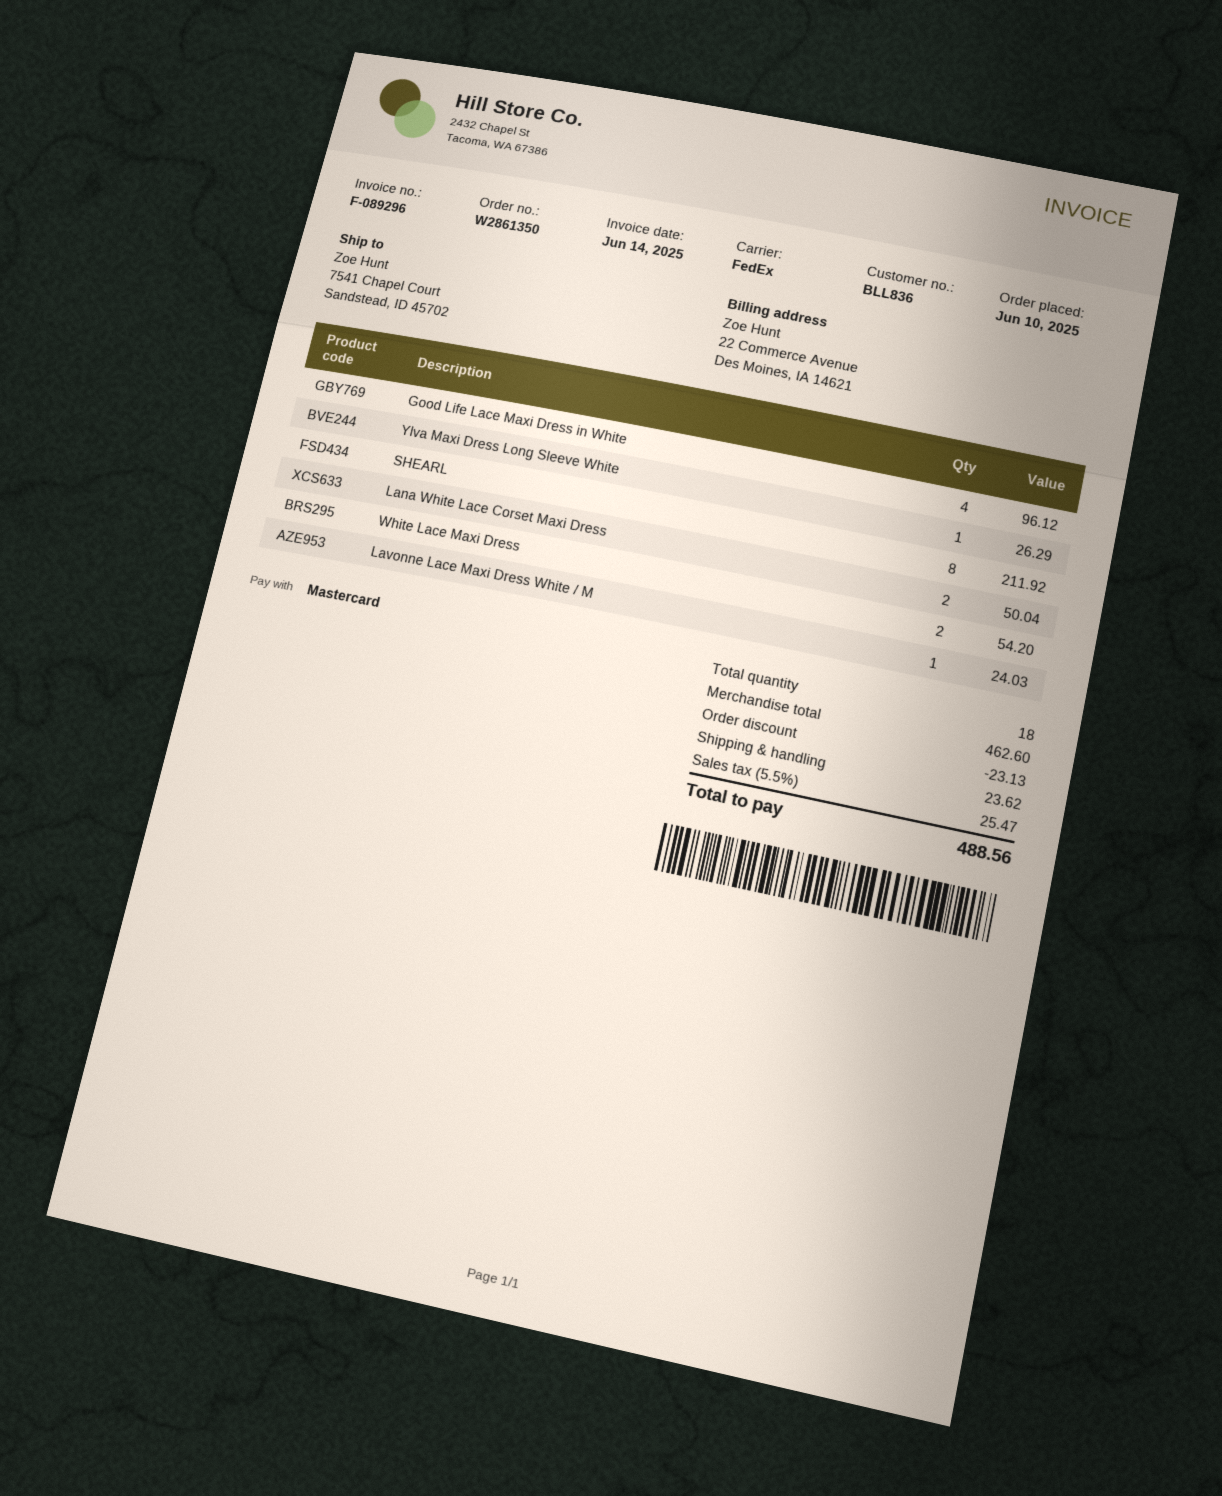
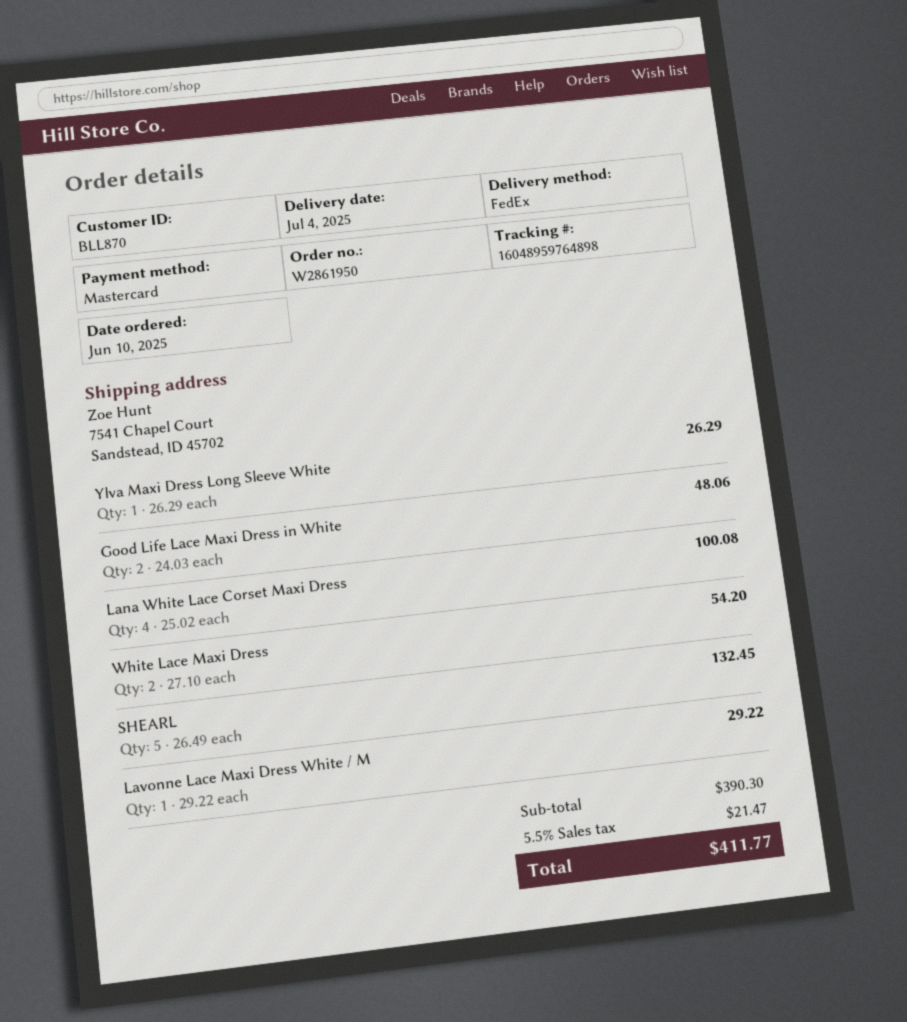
order number: W2861350 -> W2861950
customer number: BLL836 -> BLL870
Good Life Lace Maxi Dress in White: 4 for 96.12 -> 2 for 48.06
SHEARL: 8 for 211.92 -> 5 for 132.45
Lana White Lace Corset Maxi Dress: 2 for 50.04 -> 4 for 100.08
Lavonne Lace Maxi Dress White / M: 1 for 24.03 -> 1 for 29.22
subtotal: 462.60 -> 390.30
discount: 23.13 -> none
shipping: 23.62 -> none
tax: 5.5% = 25.47 -> 5.5% = 21.47
total: 488.56 -> 411.77

